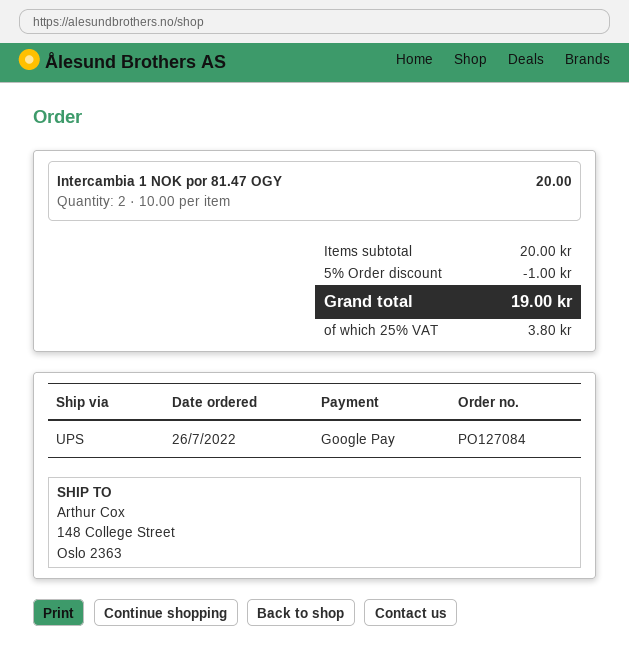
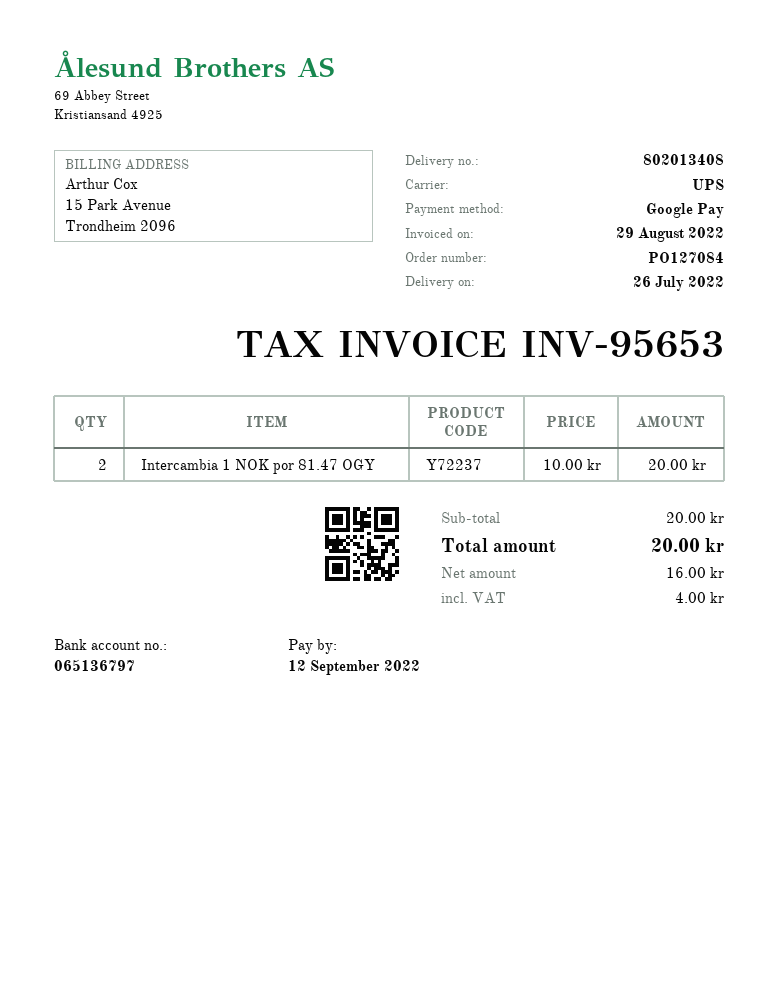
discount: 5% = 1.00 -> none
tax: 3.80 -> 4.00
total: 19.00 -> 20.00

